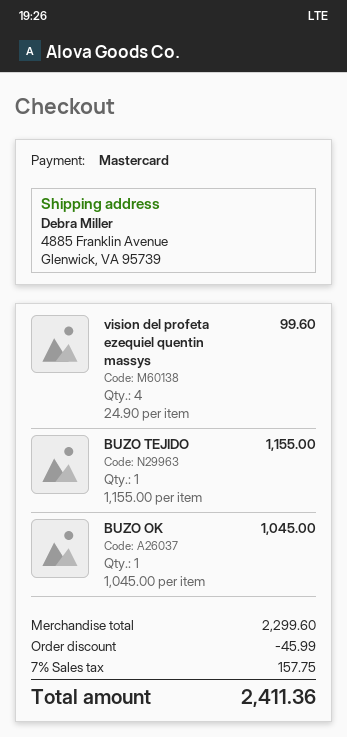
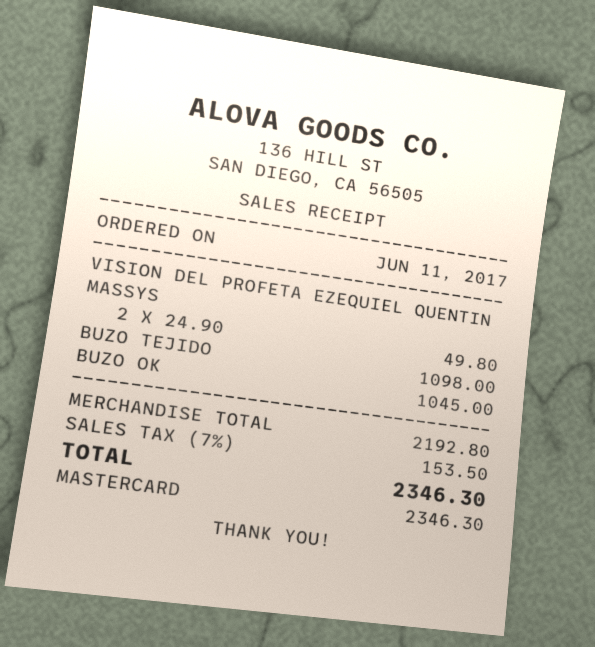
vision del profeta ezequiel quentin massys: 4 x 24.90 = 99.60 -> 2 x 24.90 = 49.80
BUZO TEJIDO: 1 x 1155.00 = 1155.00 -> 1 x 1098.00 = 1098.00
subtotal: 2299.60 -> 2192.80
discount: 45.99 -> none
tax: 7% = 157.75 -> 7% = 153.50
total: 2411.36 -> 2346.30

